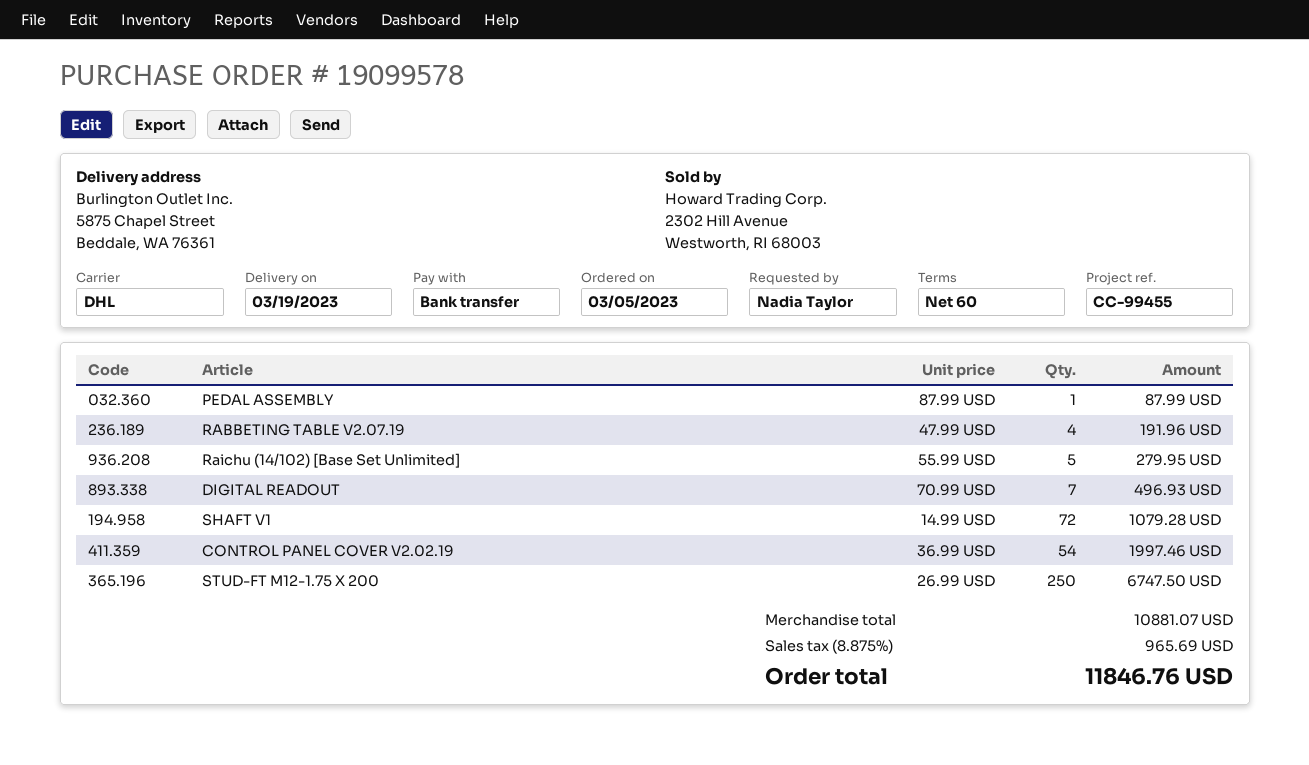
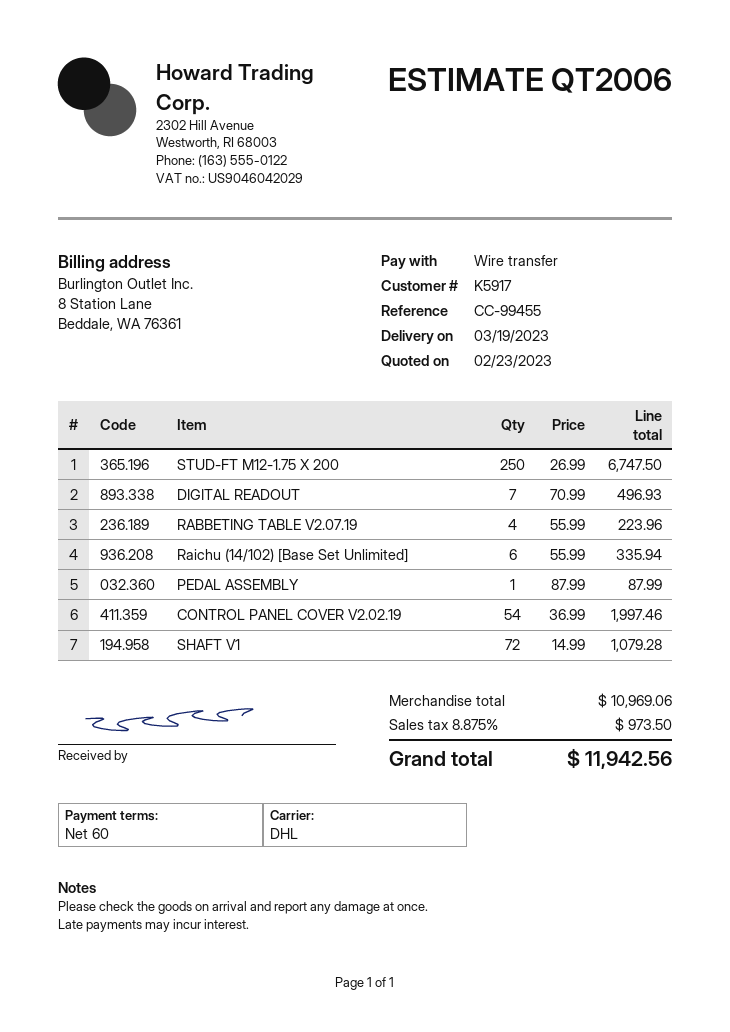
RABBETING TABLE V2.07.19: 4 x 47.99 = 191.96 -> 4 x 55.99 = 223.96
Raichu (14/102) [Base Set Unlimited]: 5 x 55.99 = 279.95 -> 6 x 55.99 = 335.94
subtotal: 10881.07 -> 10969.06
tax: 8.875% = 965.69 -> 8.875% = 973.50
total: 11846.76 -> 11942.56

